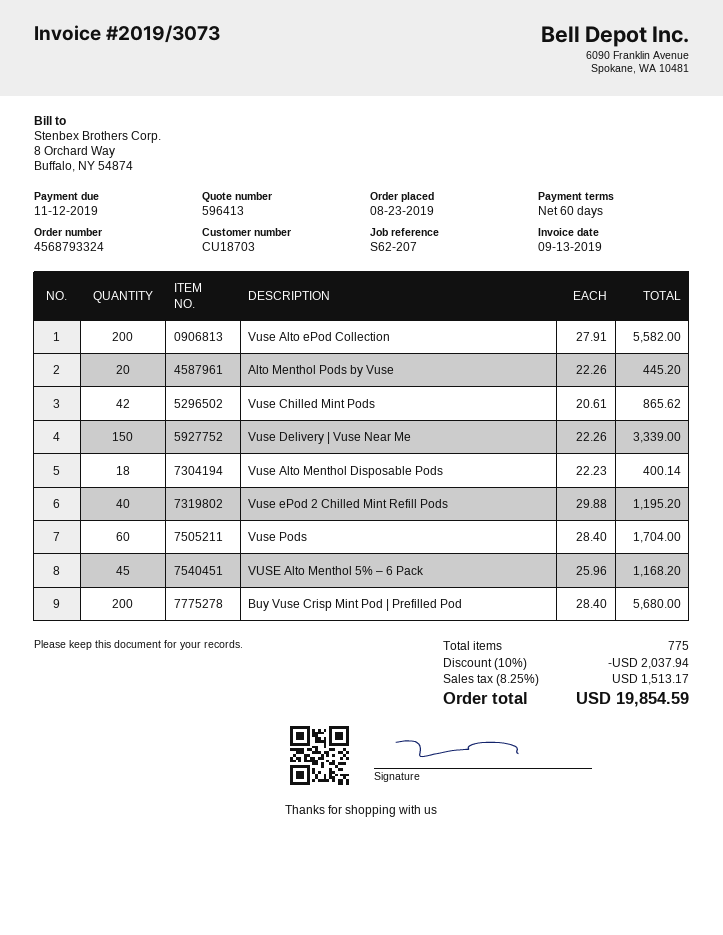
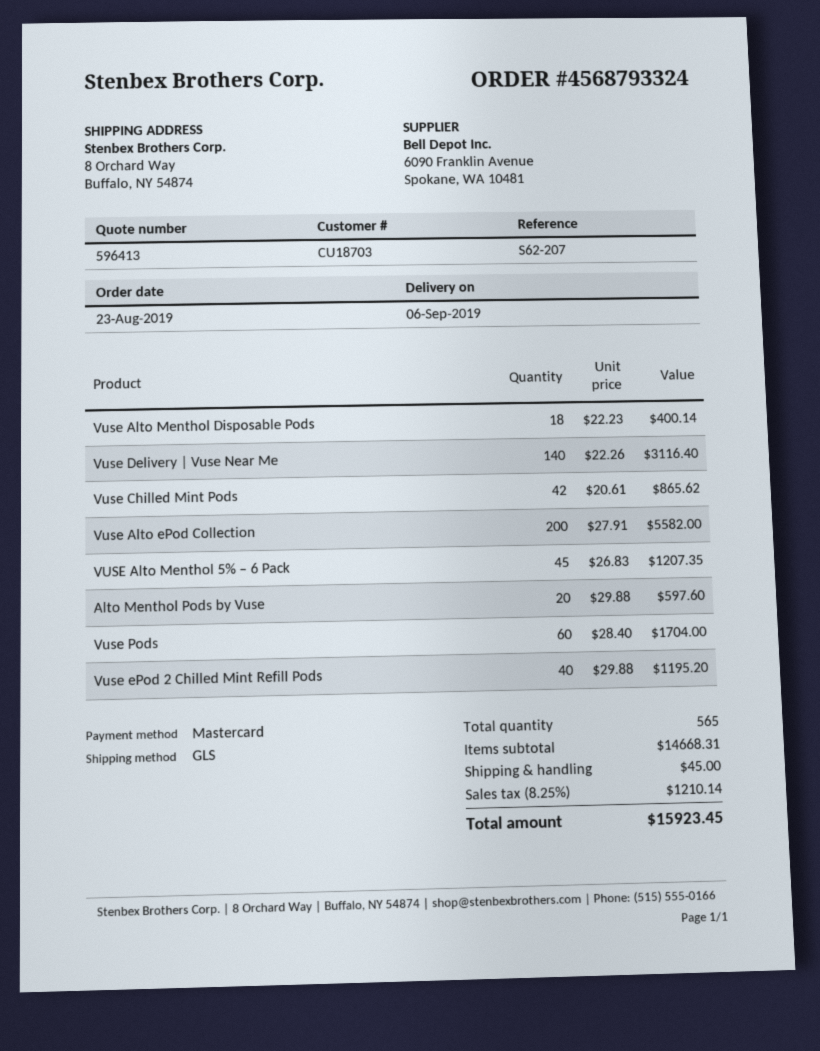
Alto Menthol Pods by Vuse: 20 x 22.26 = 445.20 -> 20 x 29.88 = 597.60
Vuse Delivery | Vuse Near Me: 150 x 22.26 = 3339.00 -> 140 x 22.26 = 3116.40
VUSE Alto Menthol 5% – 6 Pack: 45 x 25.96 = 1168.20 -> 45 x 26.83 = 1207.35
Buy Vuse Crisp Mint Pod | Prefilled Pod: 200 x 28.40 = 5680.00 -> none
total quantity: 775 -> 565
discount: 10% = 2037.94 -> none
shipping: none -> 45.00
tax: 8.25% = 1513.17 -> 8.25% = 1210.14
total: 19854.59 -> 15923.45

